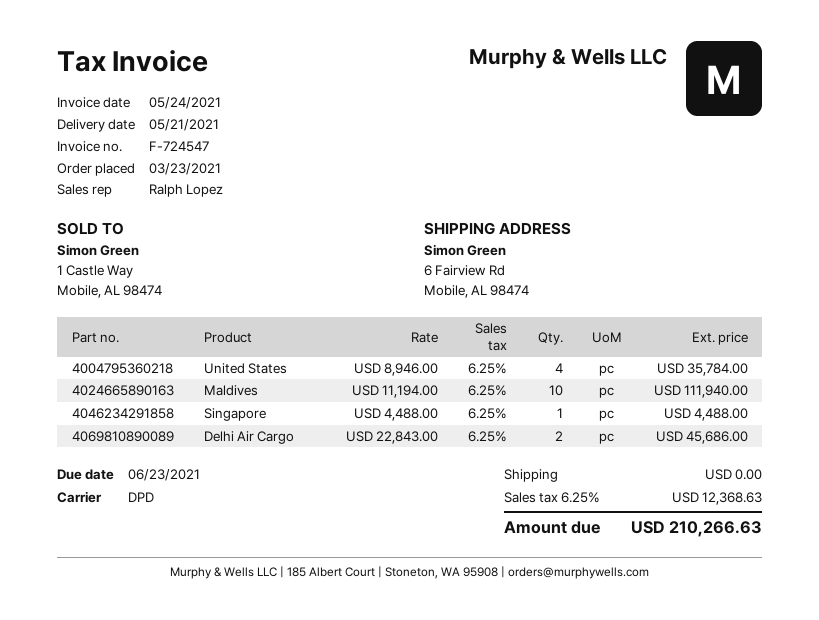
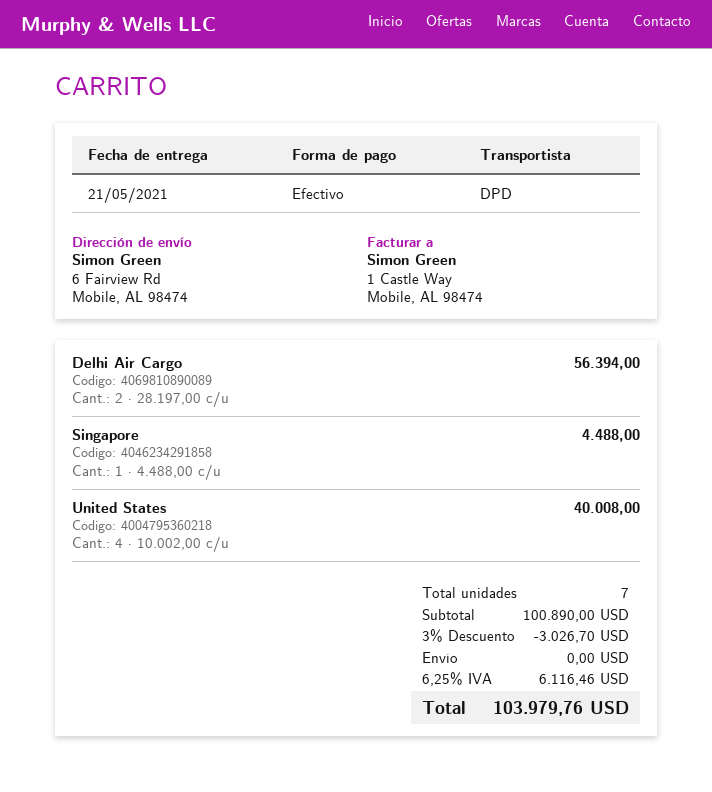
United States: 4 x 8946.00 = 35784.00 -> 4 x 10002.00 = 40008.00
Maldives: 10 x 11194.00 = 111940.00 -> none
Delhi Air Cargo: 2 x 22843.00 = 45686.00 -> 2 x 28197.00 = 56394.00
discount: none -> 3% = 3026.70
tax: 6.25% = 12368.63 -> 6.25% = 6116.46
total: 210266.63 -> 103979.76

